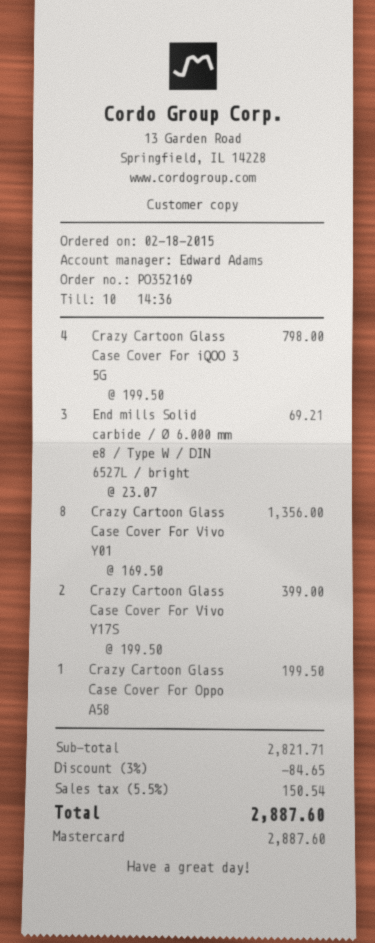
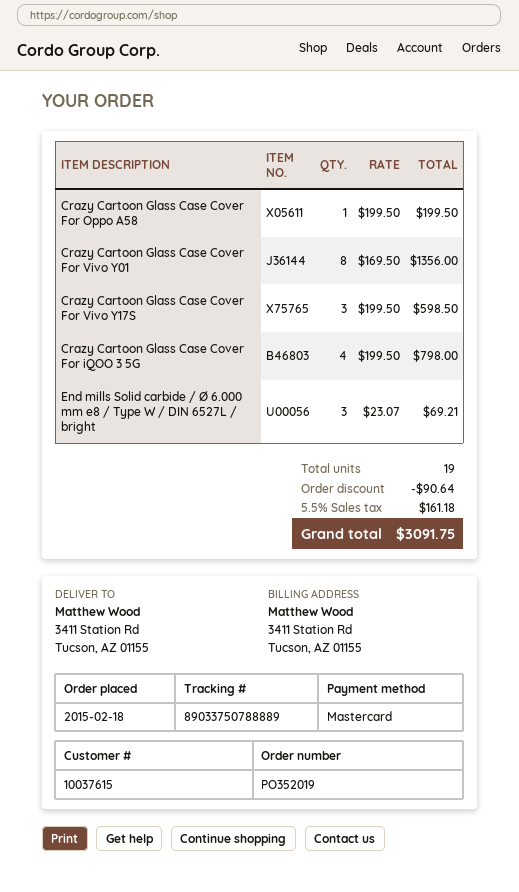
order number: PO352169 -> PO352019
Crazy Cartoon Glass Case Cover For Vivo Y17S: 2 x 199.50 = 399.00 -> 3 x 199.50 = 598.50
discount: 84.65 -> 90.64
tax: 5.5% = 150.54 -> 5.5% = 161.18
total: 2887.60 -> 3091.75

